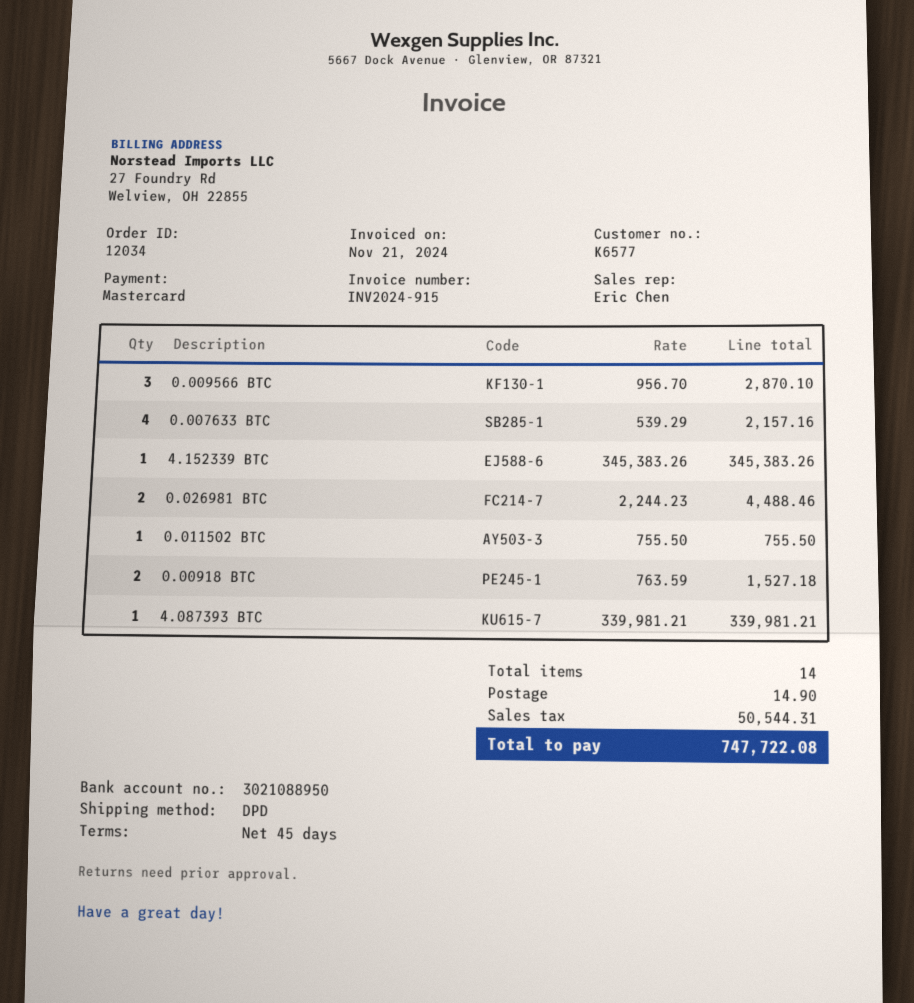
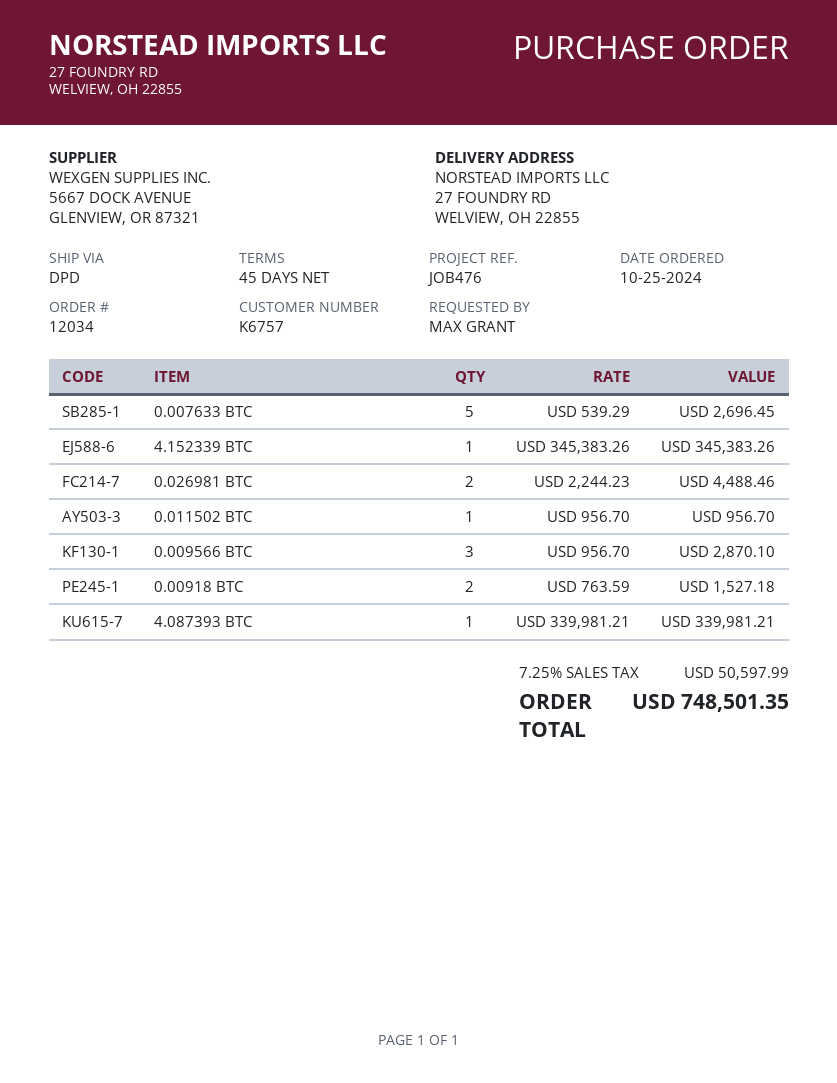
customer number: K6577 -> K6757
0.007633 BTC: 4 x 539.29 = 2157.16 -> 5 x 539.29 = 2696.45
0.011502 BTC: 1 x 755.50 = 755.50 -> 1 x 956.70 = 956.70
shipping: 14.90 -> none
tax: 50544.31 -> 50597.99
total: 747722.08 -> 748501.35

